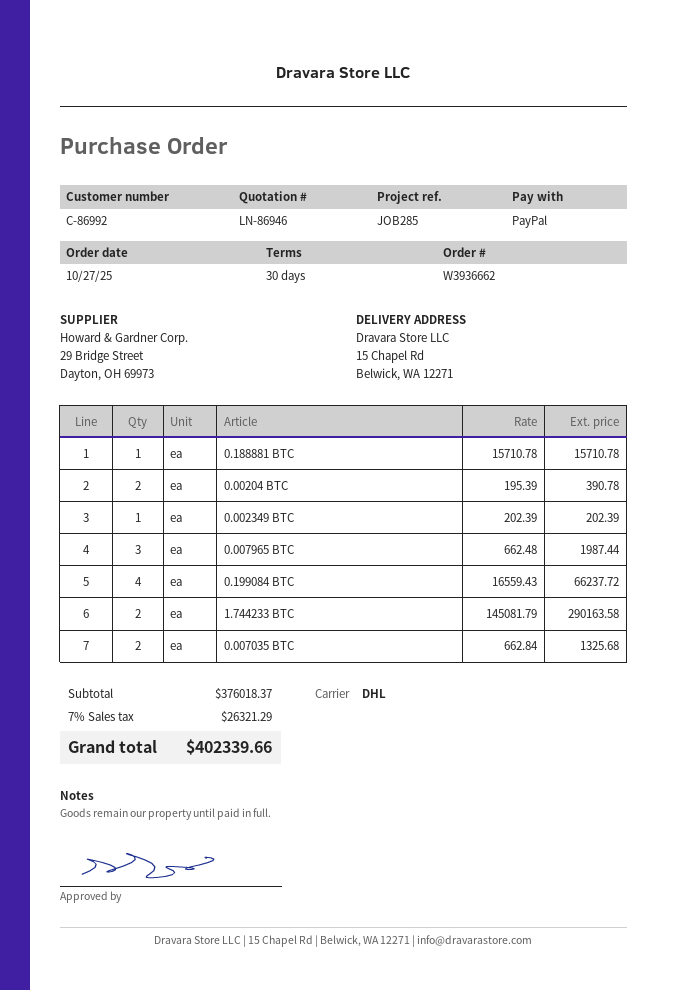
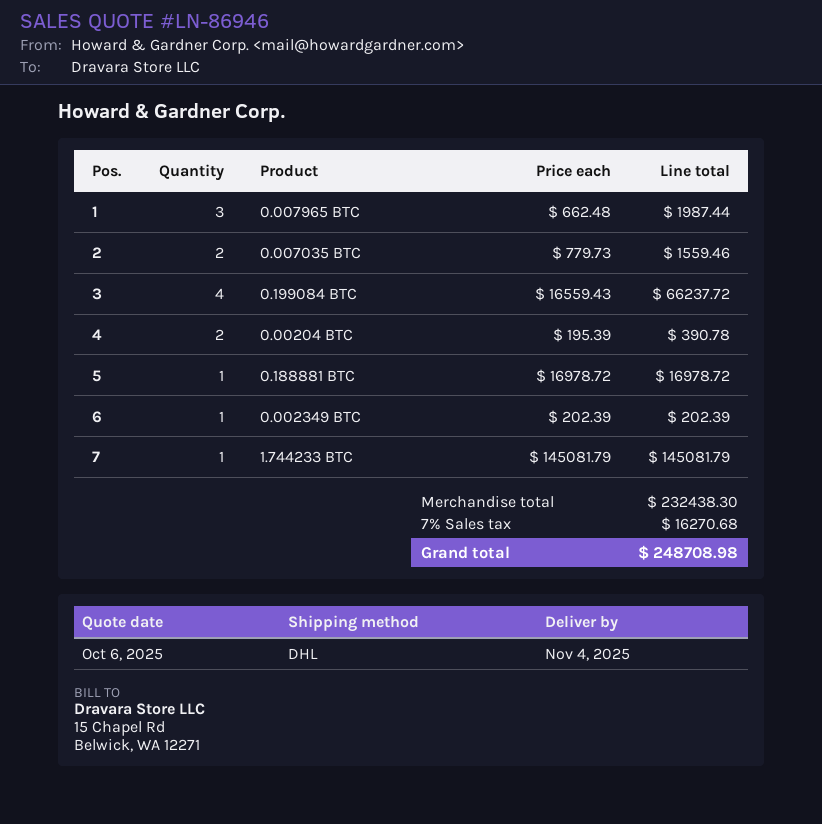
0.188881 BTC: 1 x 15710.78 = 15710.78 -> 1 x 16978.72 = 16978.72
1.744233 BTC: 2 x 145081.79 = 290163.58 -> 1 x 145081.79 = 145081.79
0.007035 BTC: 2 x 662.84 = 1325.68 -> 2 x 779.73 = 1559.46
subtotal: 376018.37 -> 232438.30
tax: 7% = 26321.29 -> 7% = 16270.68
total: 402339.66 -> 248708.98

